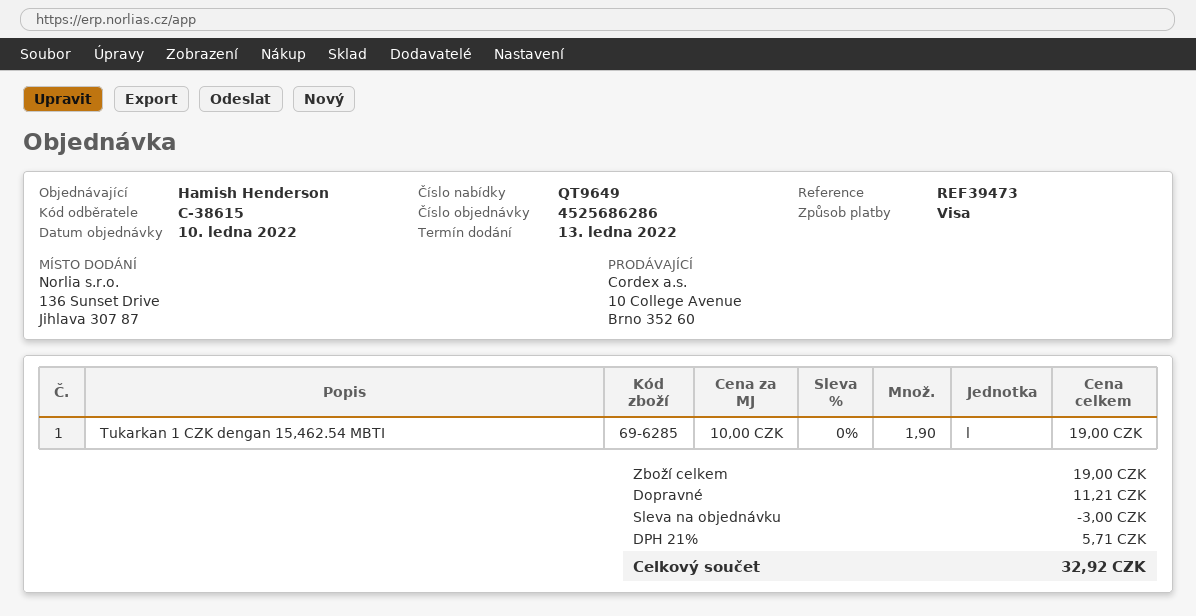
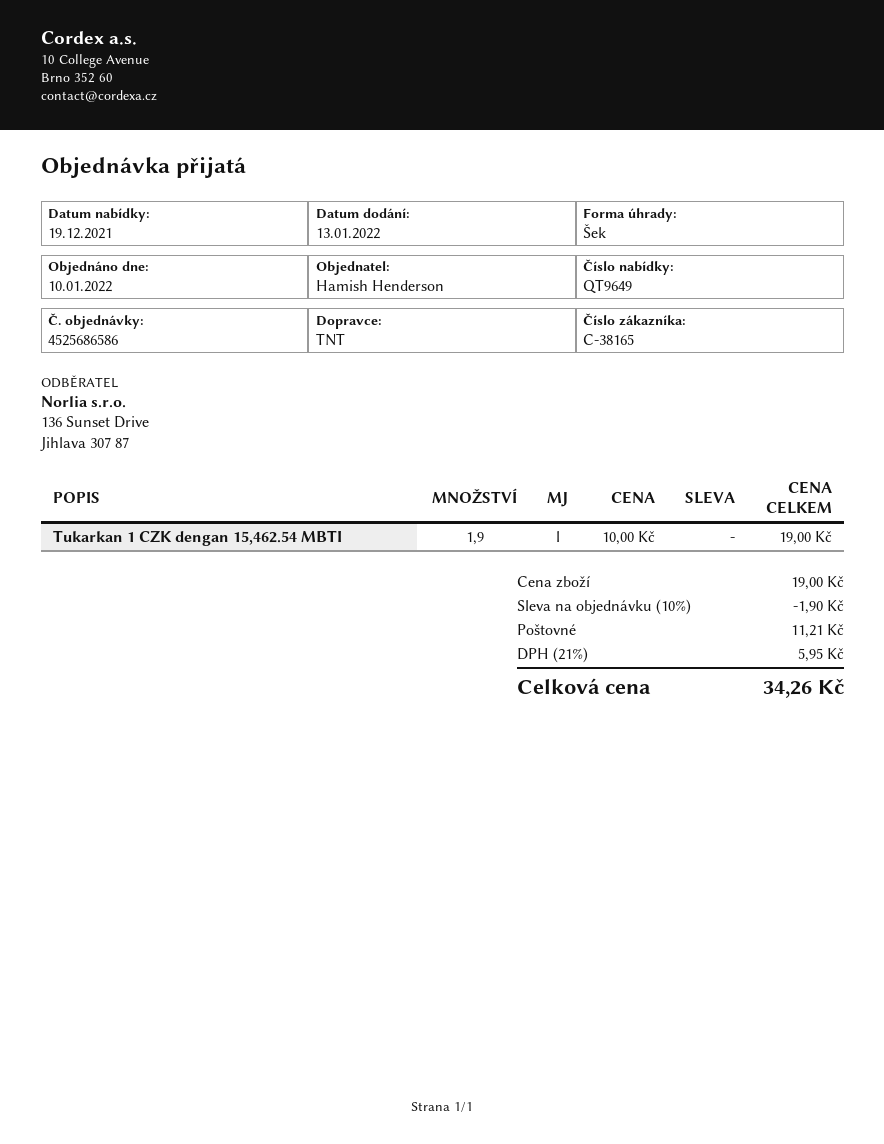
order number: 4525686286 -> 4525686586
customer number: C-38615 -> C-38165
payment method: Visa -> cheque
discount: 3.00 -> 1.90
tax: 21% = 5.71 -> 21% = 5.95
total: 32.92 -> 34.26

